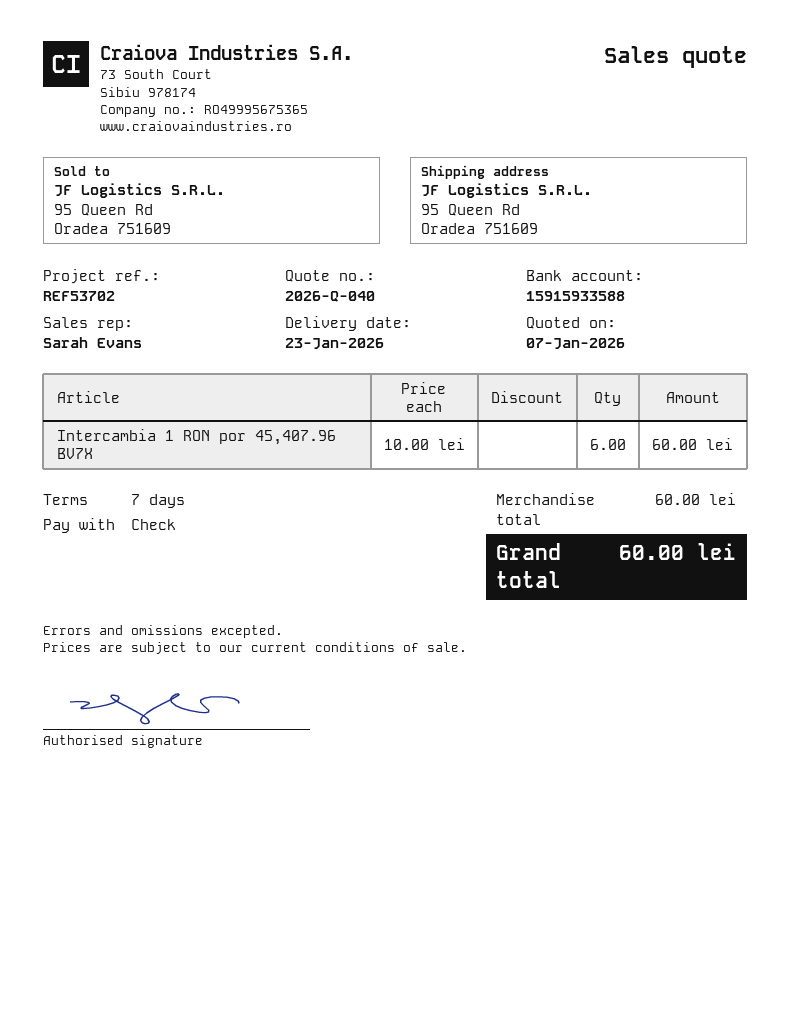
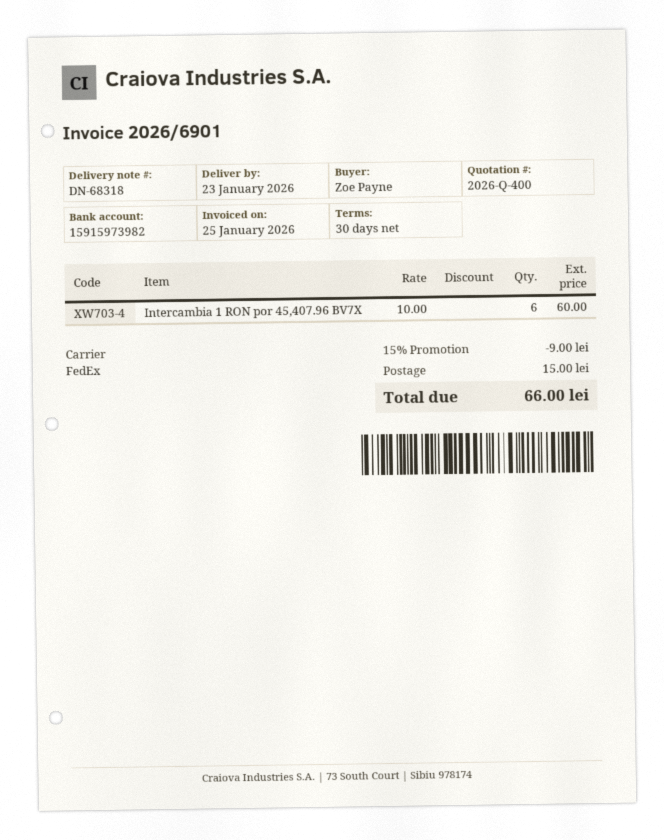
quote number: 2026-Q-040 -> 2026-Q-400
payment terms: 7 days -> 30 days
bank account: 15915933588 -> 15915973982
discount: none -> 15% = 9.00
shipping: none -> 15.00
total: 60.00 -> 66.00

